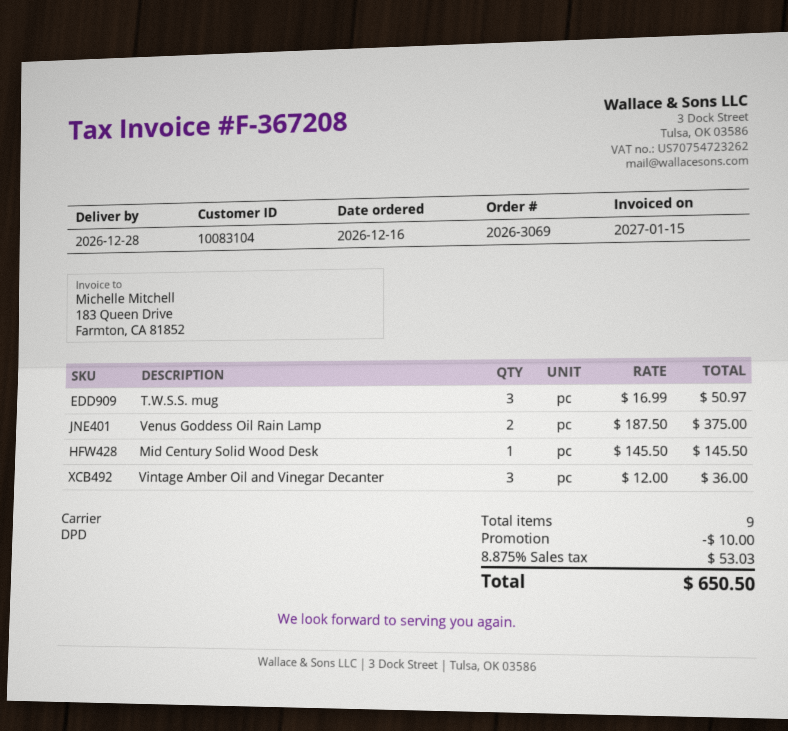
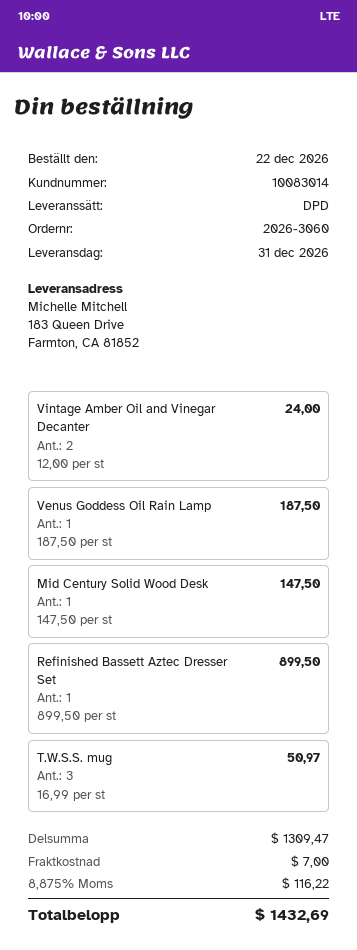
order number: 2026-3069 -> 2026-3060
order date: 2026-12-16 -> 2026-12-22
delivery date: 2026-12-28 -> 2026-12-31
customer number: 10083104 -> 10083014
Venus Goddess Oil Rain Lamp: 2 x 187.50 = 375.00 -> 1 x 187.50 = 187.50
Mid Century Solid Wood Desk: 1 x 145.50 = 145.50 -> 1 x 147.50 = 147.50
Vintage Amber Oil and Vinegar Decanter: 3 x 12.00 = 36.00 -> 2 x 12.00 = 24.00
Refinished Bassett Aztec Dresser Set: none -> 1 x 899.50 = 899.50
discount: 10.00 -> none
shipping: none -> 7.00
tax: 8.875% = 53.03 -> 8.875% = 116.22
total: 650.50 -> 1432.69

